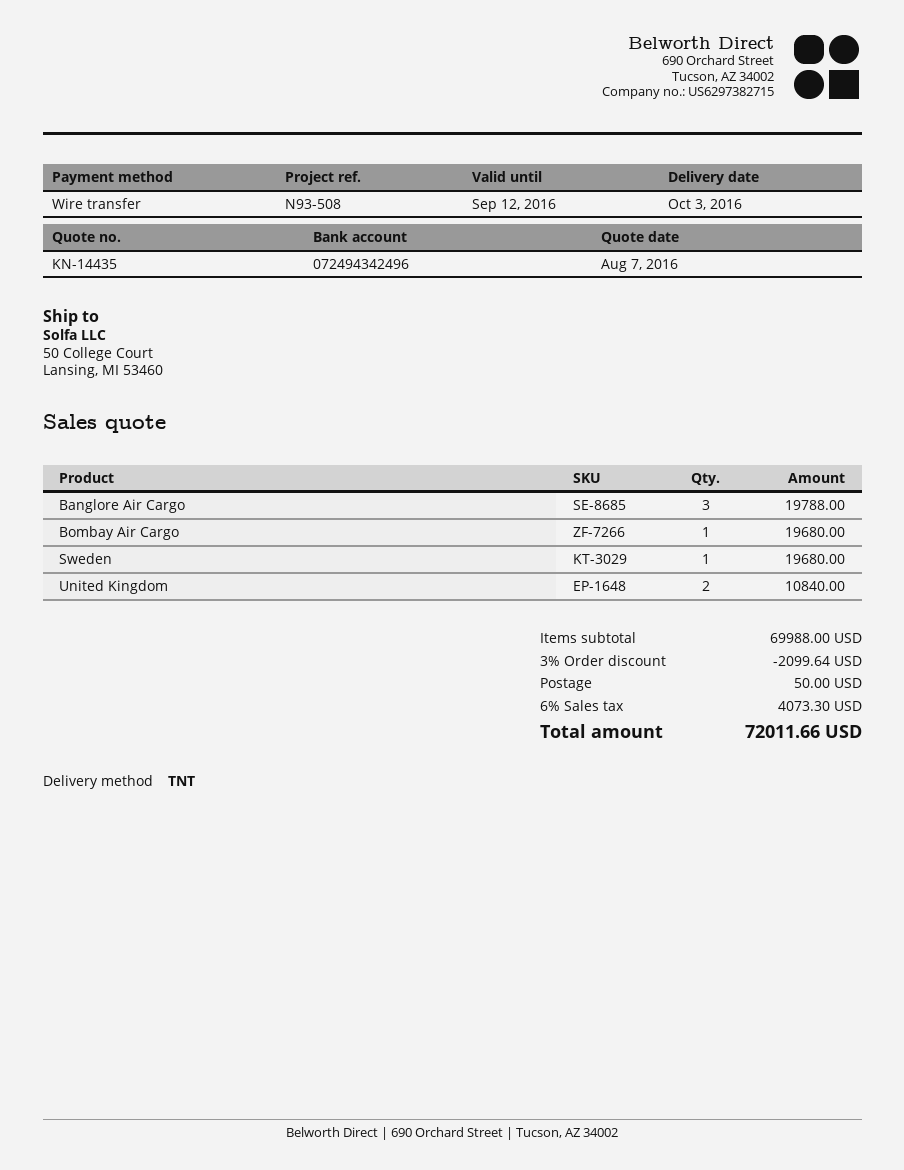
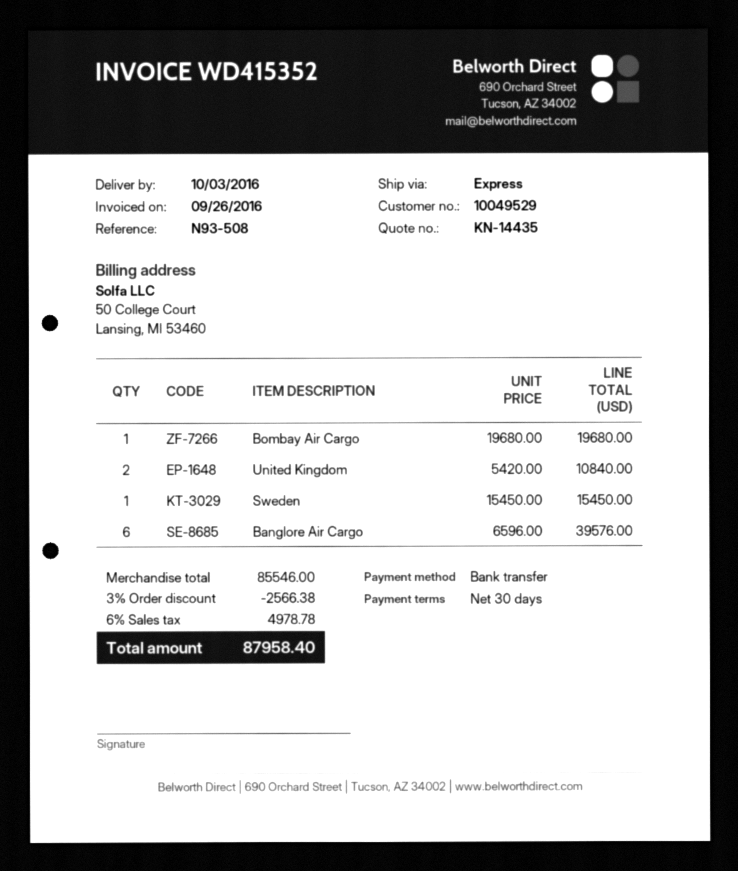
shipping method: TNT -> express
Banglore Air Cargo: 3 for 19788.00 -> 6 for 39576.00
Sweden: 1 for 19680.00 -> 1 for 15450.00
subtotal: 69988.00 -> 85546.00
discount: 3% = 2099.64 -> 3% = 2566.38
shipping: 50.00 -> none
tax: 6% = 4073.30 -> 6% = 4978.78
total: 72011.66 -> 87958.40

